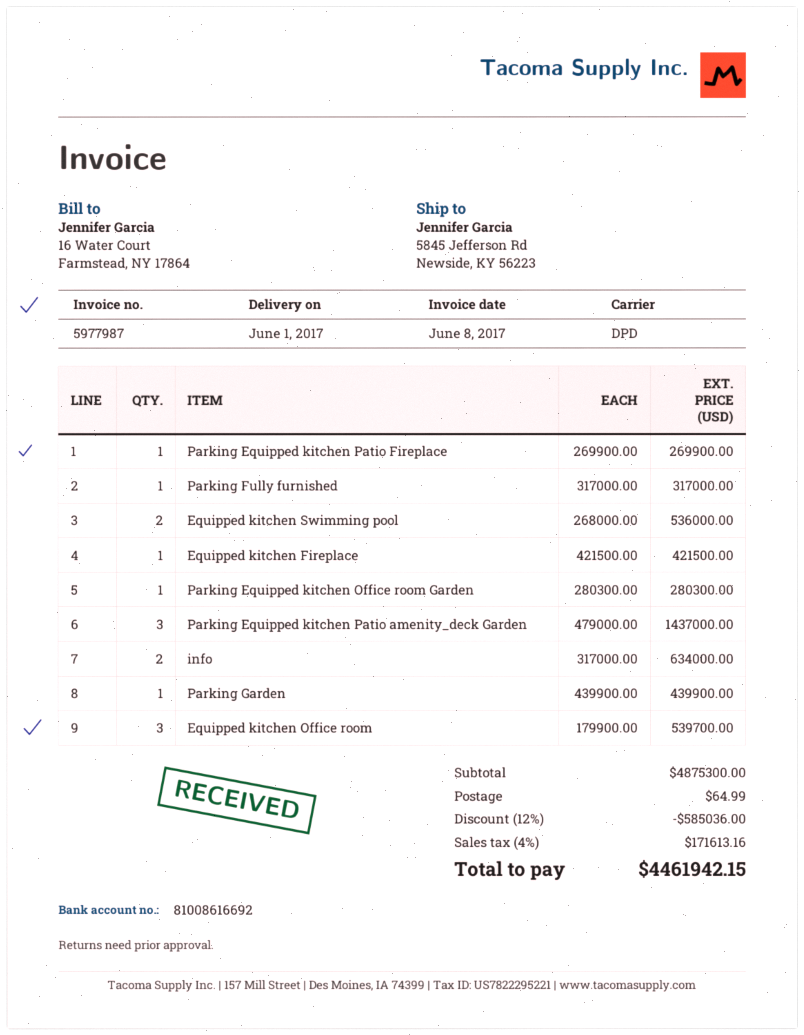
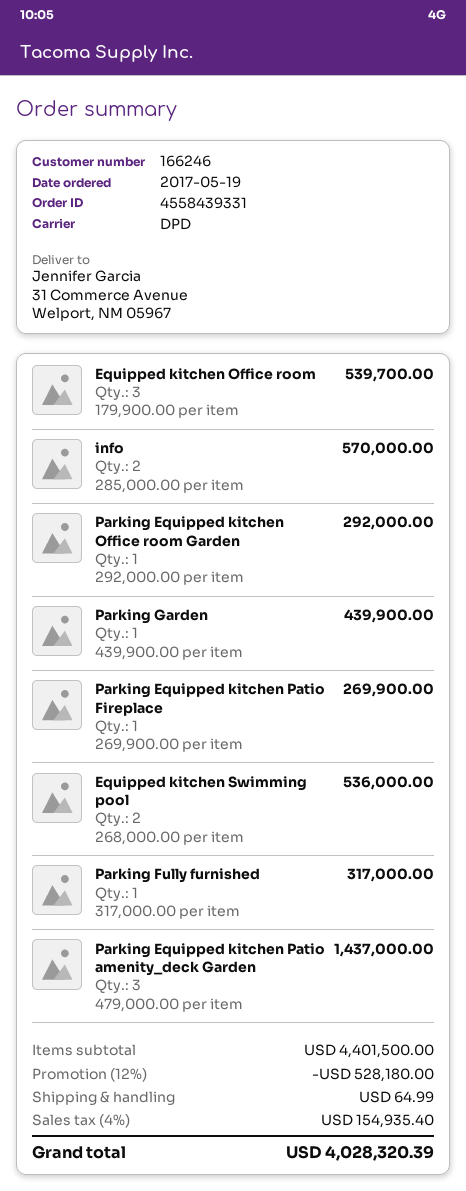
ship to: 5845 Jefferson Rd, Newside, KY 56223 -> 31 Commerce Avenue, Welport, NM 05967
Equipped kitchen Fireplace: 1 x 421500.00 = 421500.00 -> none
Parking Equipped kitchen Office room Garden: 1 x 280300.00 = 280300.00 -> 1 x 292000.00 = 292000.00
info: 2 x 317000.00 = 634000.00 -> 2 x 285000.00 = 570000.00
subtotal: 4875300.00 -> 4401500.00
discount: 12% = 585036.00 -> 12% = 528180.00
tax: 4% = 171613.16 -> 4% = 154935.40
total: 4461942.15 -> 4028320.39

